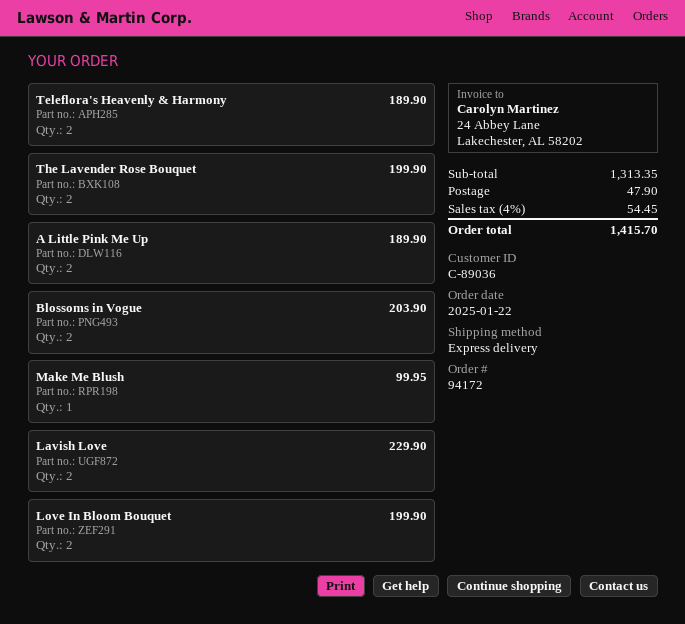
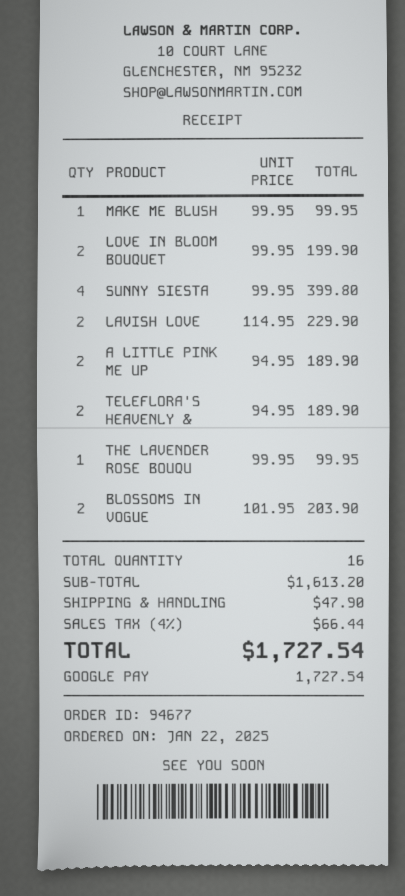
order number: 94172 -> 94677
The Lavender Rose Bouquet: 2 for 199.90 -> 1 for 99.95
SUNNY SIESTA: none -> 4 for 399.80
subtotal: 1313.35 -> 1613.20
tax: 4% = 54.45 -> 4% = 66.44
total: 1415.70 -> 1727.54

